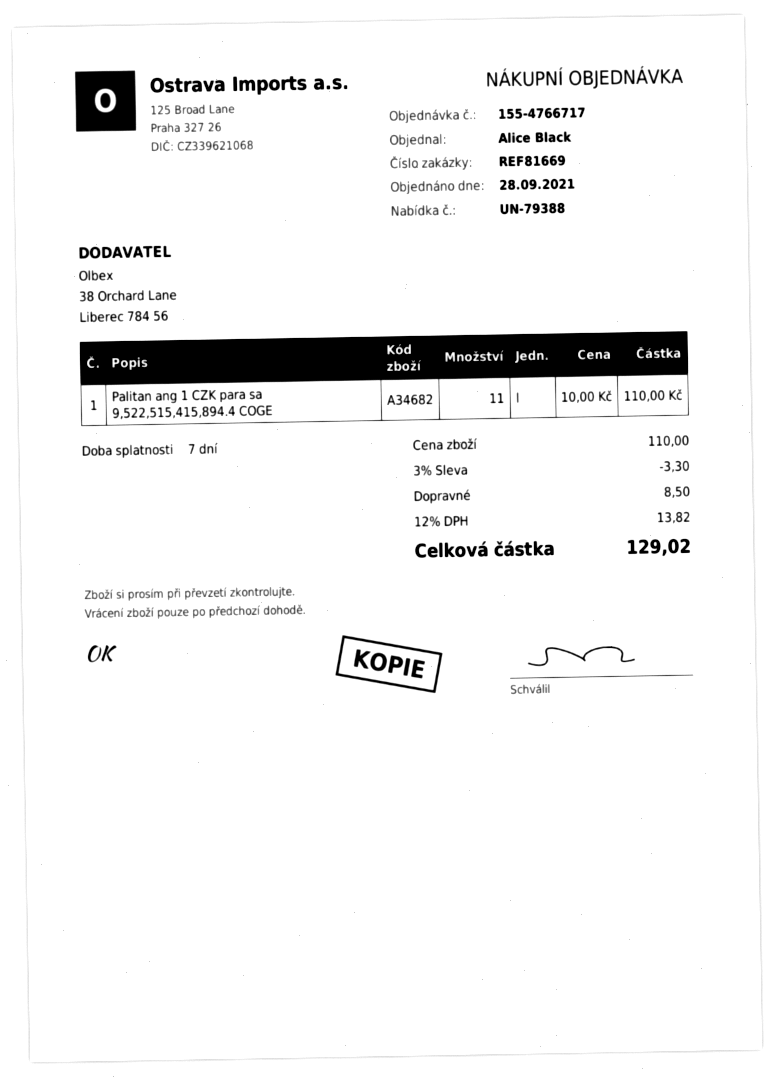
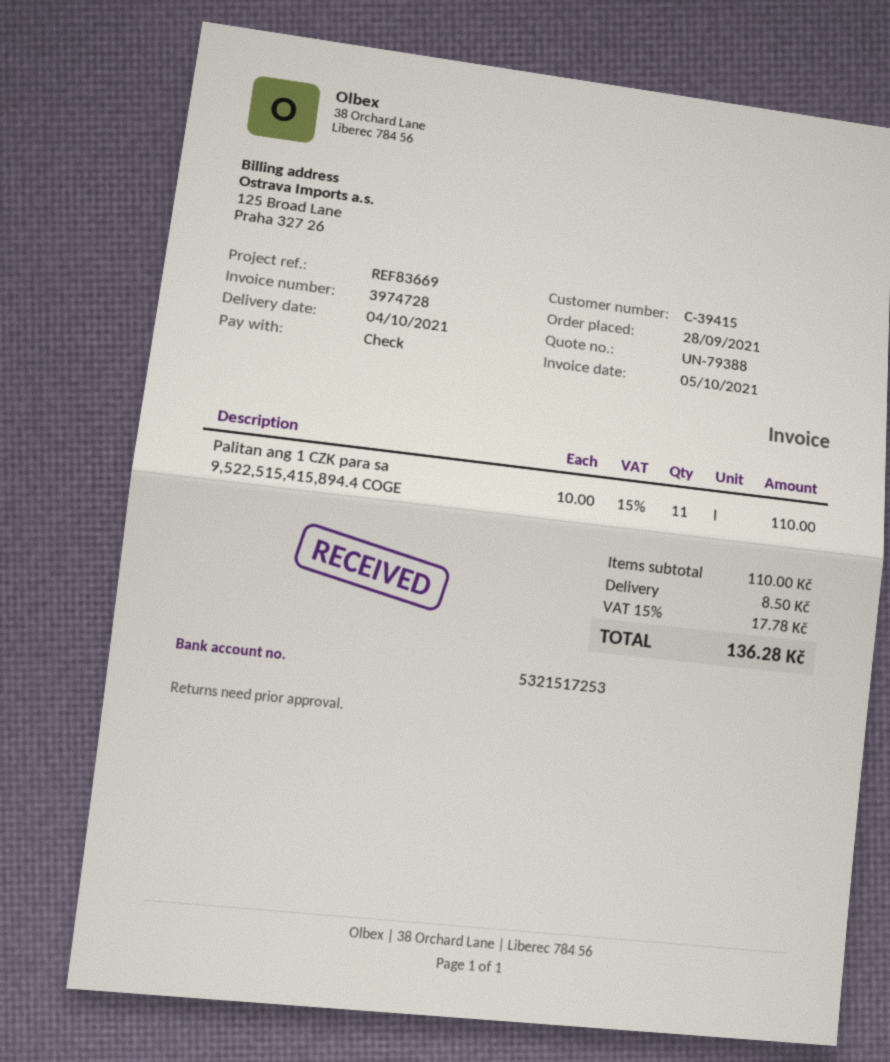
reference: REF81669 -> REF83669
discount: 3% = 3.30 -> none
tax: 12% = 13.82 -> 15% = 17.78
total: 129.02 -> 136.28

